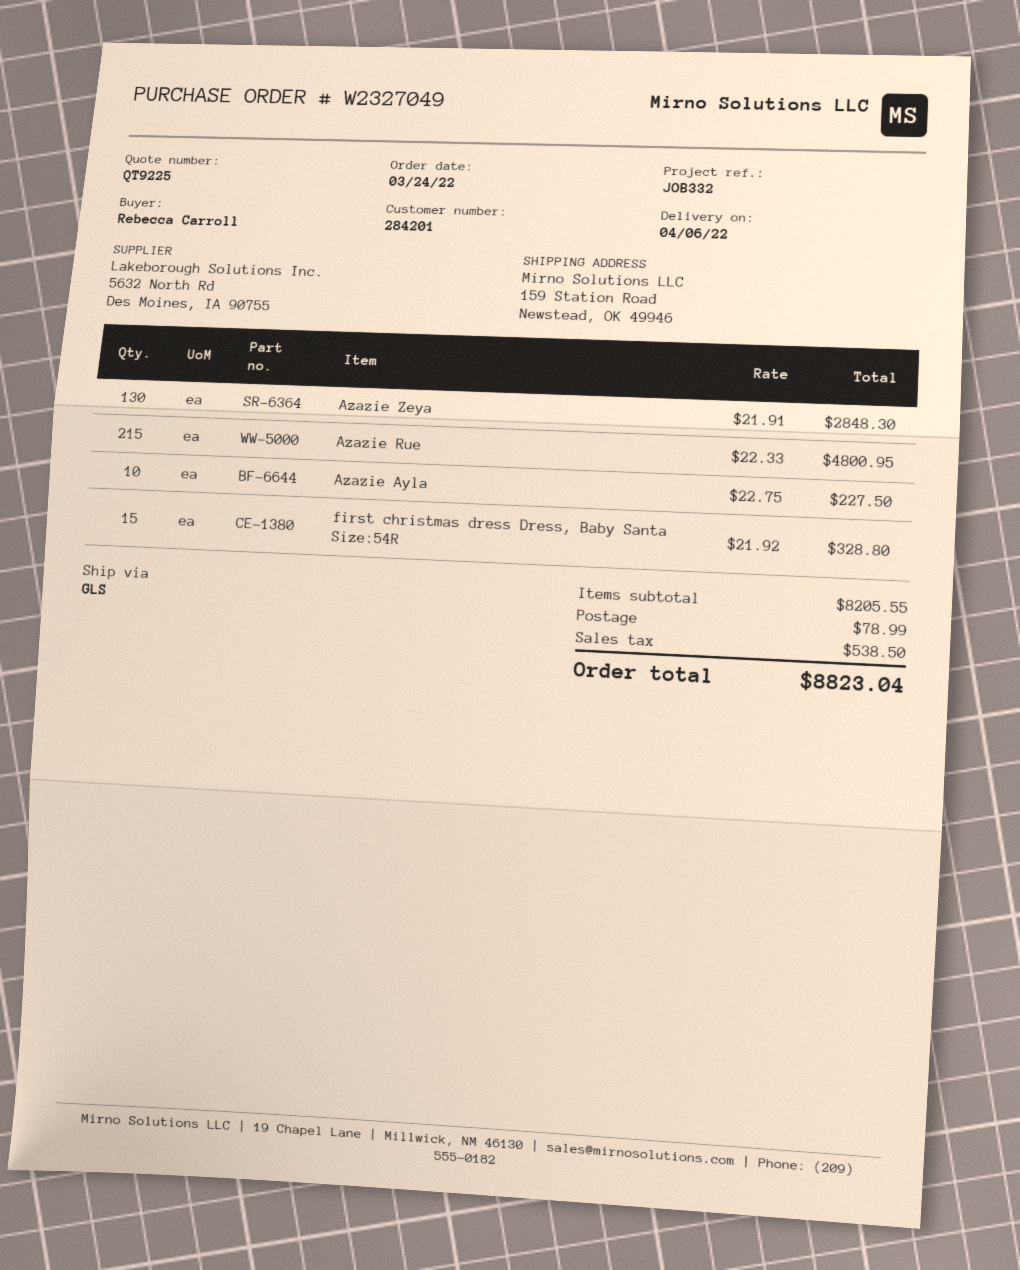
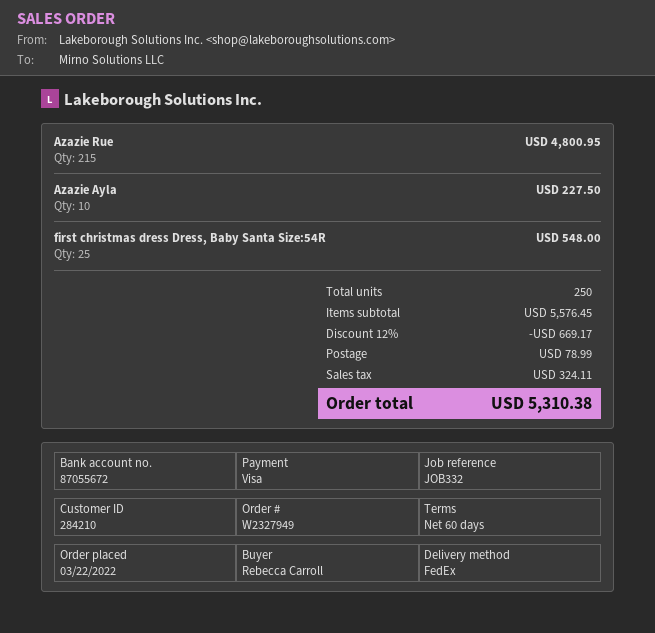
order number: W2327049 -> W2327949
order date: 2022-03-24 -> 2022-03-22
customer number: 284201 -> 284210
shipping method: GLS -> FedEx
Azazie Zeya: 130 for 2848.30 -> none
first christmas dress Dress, Baby Santa Size:54R: 15 for 328.80 -> 25 for 548.00
subtotal: 8205.55 -> 5576.45
discount: none -> 12% = 669.17
tax: 538.50 -> 324.11
total: 8823.04 -> 5310.38

